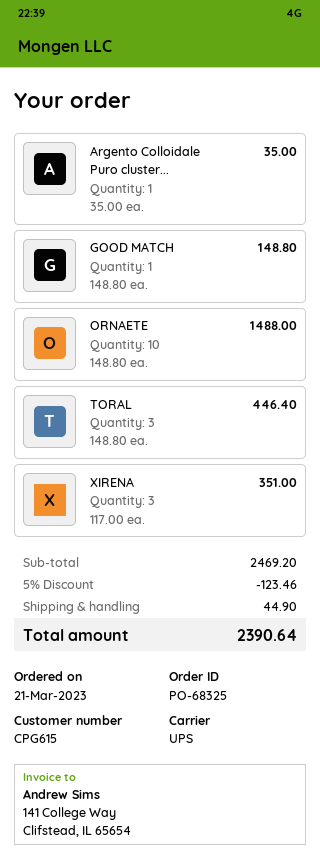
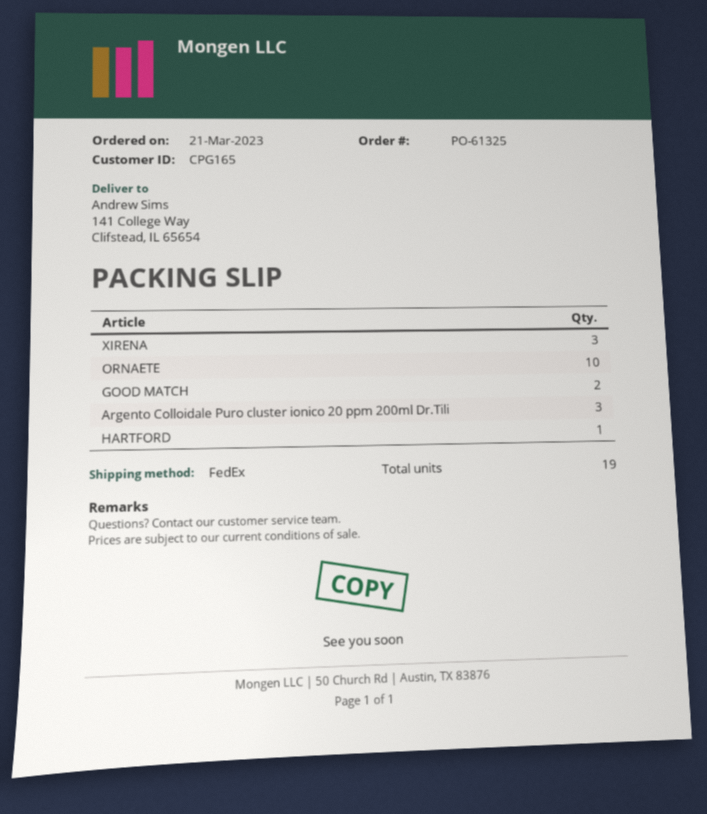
order number: PO-68325 -> PO-61325
customer number: CPG615 -> CPG165
shipping method: UPS -> FedEx
Argento Colloidale Puro cluster...: 1 -> 3
GOOD MATCH: 1 -> 2
TORAL: 3 -> none
HARTFORD: none -> 1

